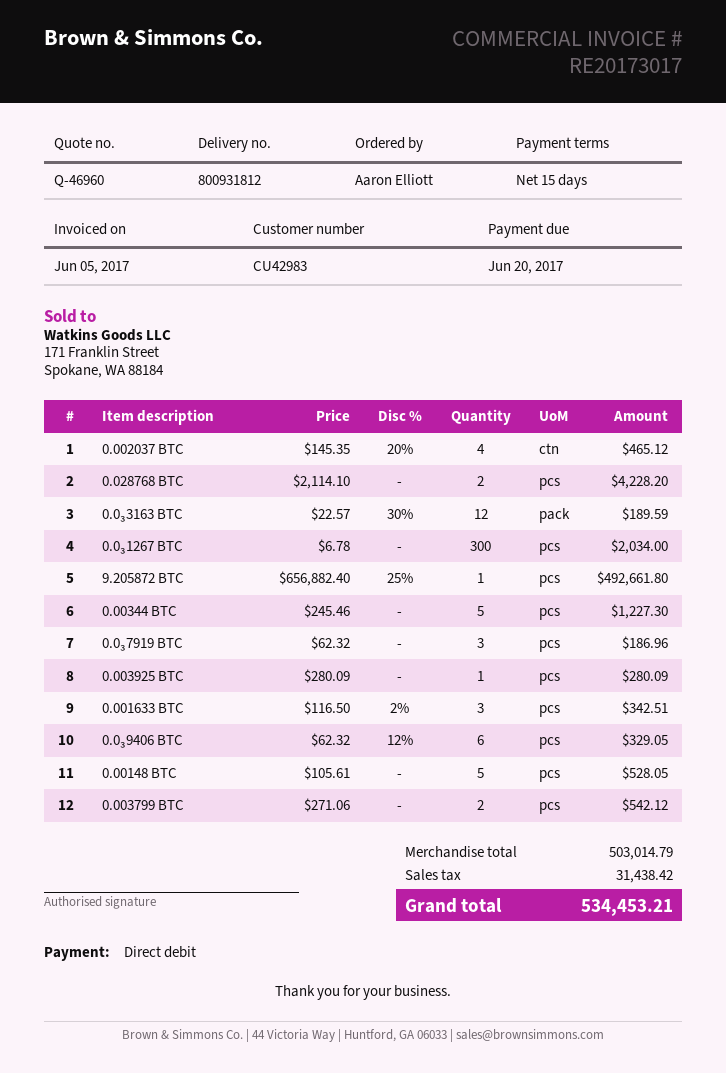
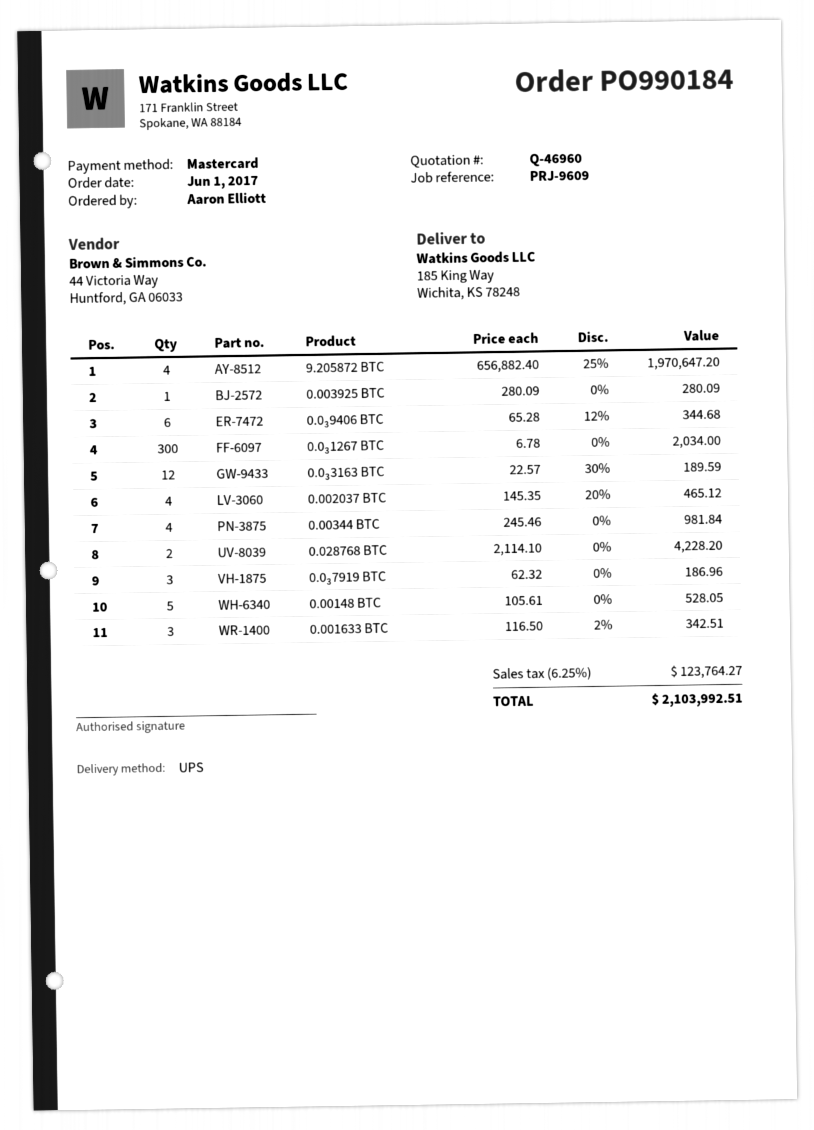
payment method: direct debit -> Mastercard
9.205872 BTC: 1 x 656882.40 - 25% = 492661.80 -> 4 x 656882.40 - 25% = 1970647.20
0.00344 BTC: 5 x 245.46 = 1227.30 -> 4 x 245.46 = 981.84
0.0₃9406 BTC: 6 x 62.32 - 12% = 329.05 -> 6 x 65.28 - 12% = 344.68
0.003799 BTC: 2 x 271.06 = 542.12 -> none
tax: 31438.42 -> 123764.27
total: 534453.21 -> 2103992.51

